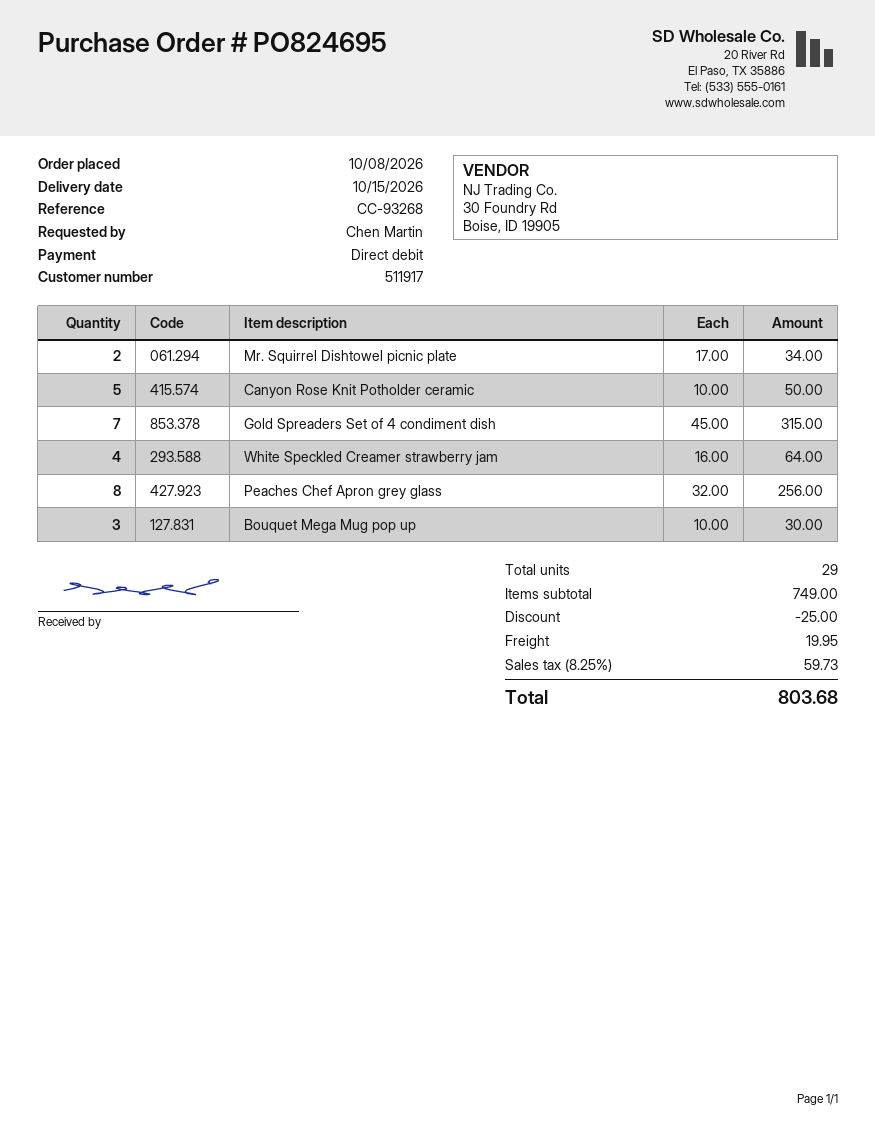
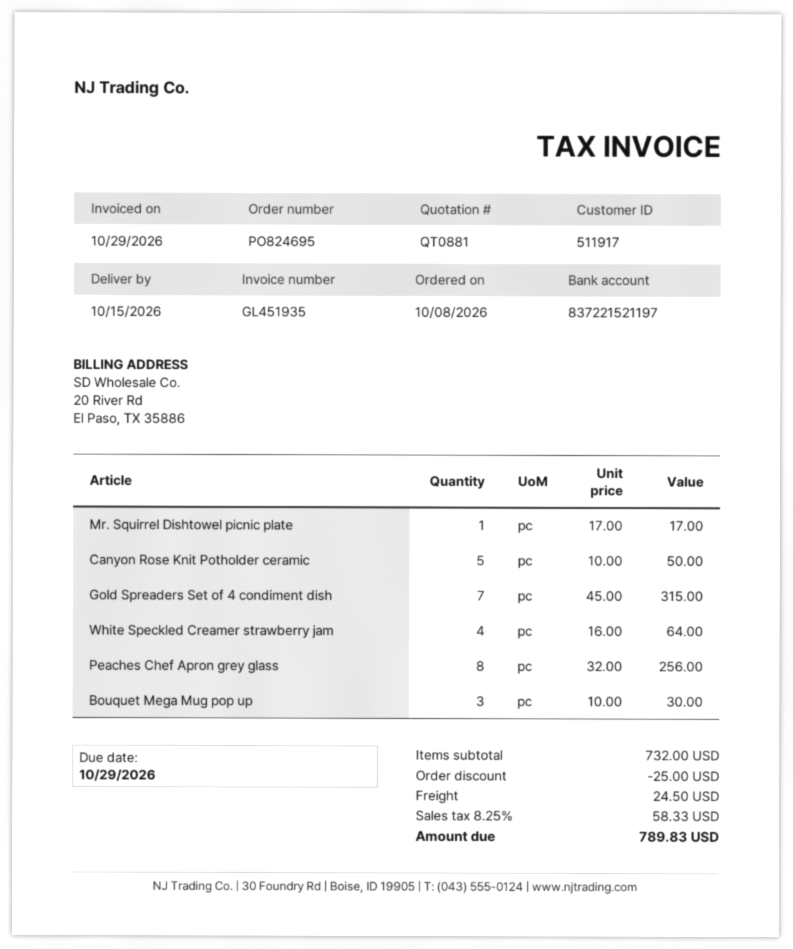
Mr. Squirrel Dishtowel picnic plate: 2 x 17.00 = 34.00 -> 1 x 17.00 = 17.00
subtotal: 749.00 -> 732.00
shipping: 19.95 -> 24.50
tax: 8.25% = 59.73 -> 8.25% = 58.33
total: 803.68 -> 789.83

